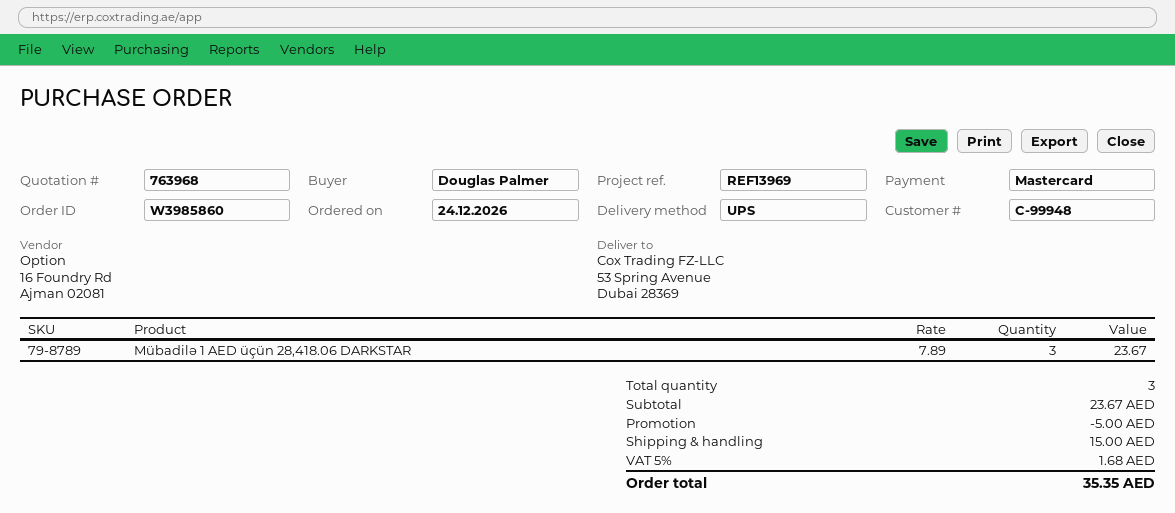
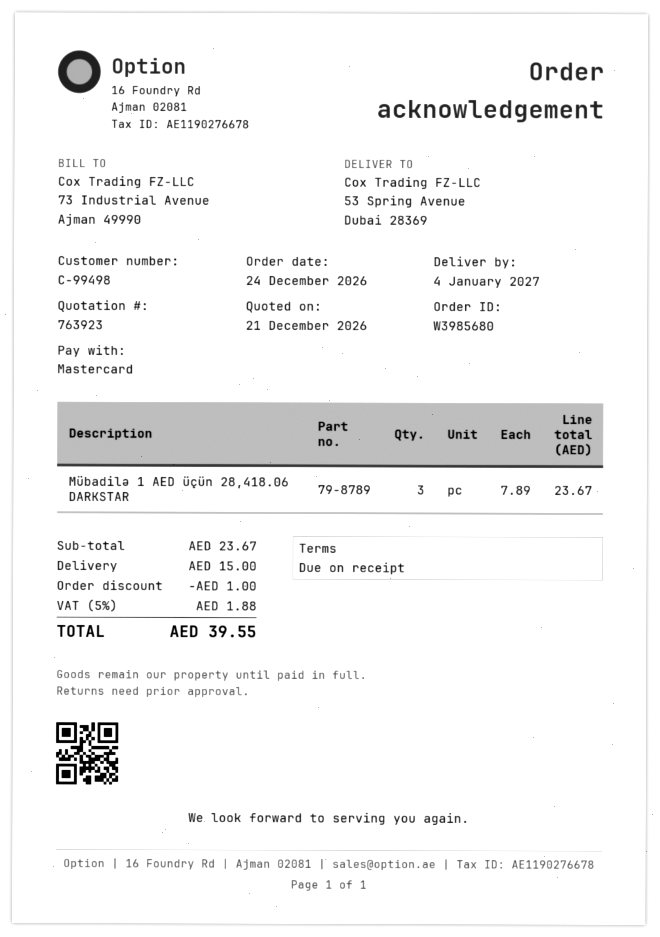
quote number: 763968 -> 763923
order number: W3985860 -> W3985680
customer number: C-99948 -> C-99498
discount: 5.00 -> 1.00
tax: 5% = 1.68 -> 5% = 1.88
total: 35.35 -> 39.55

